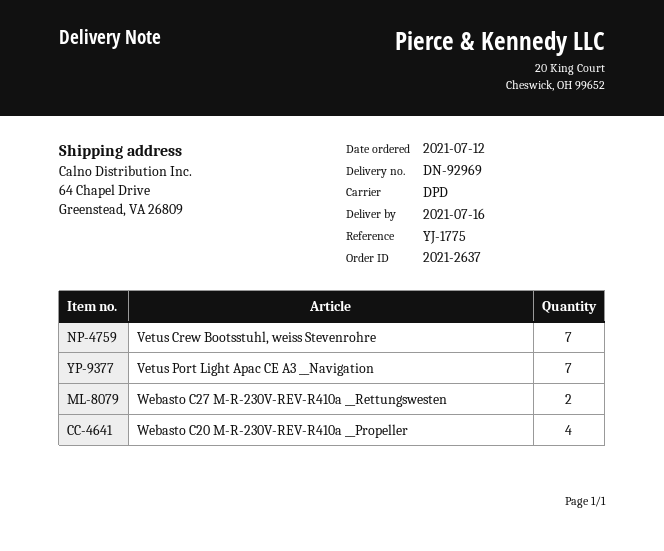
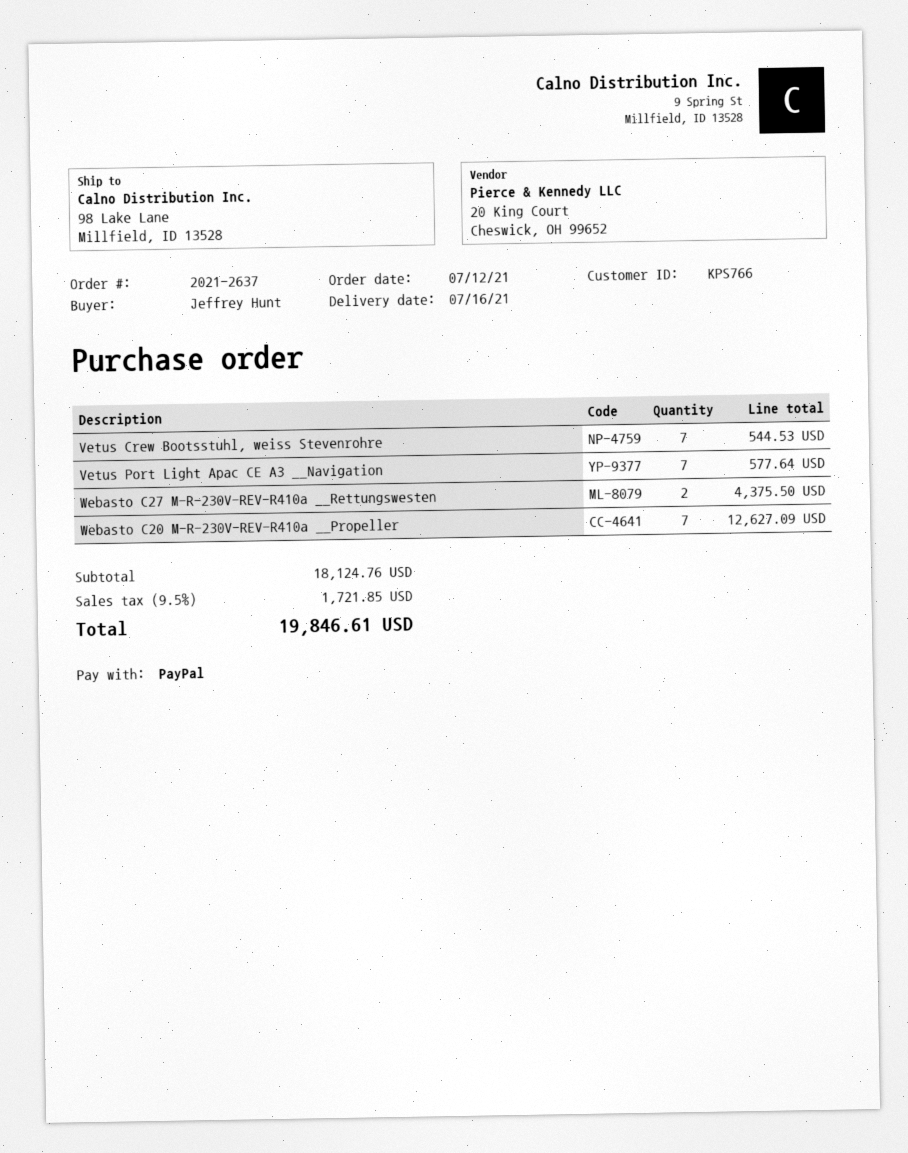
ship to: 64 Chapel Drive, Greenstead, VA 26809 -> 98 Lake Lane, Millfield, ID 13528
Webasto C20 M-R-230V-REV-R410a __Propeller: 4 -> 7

